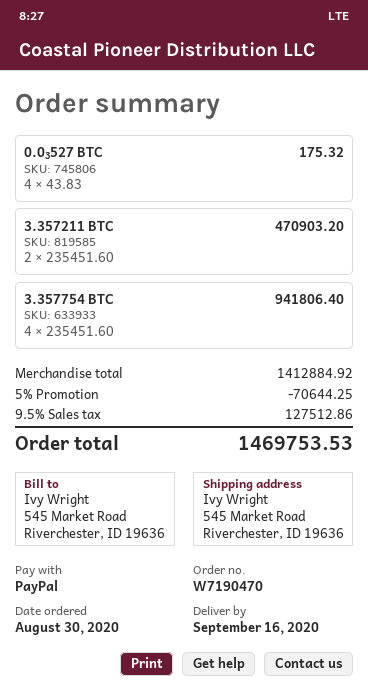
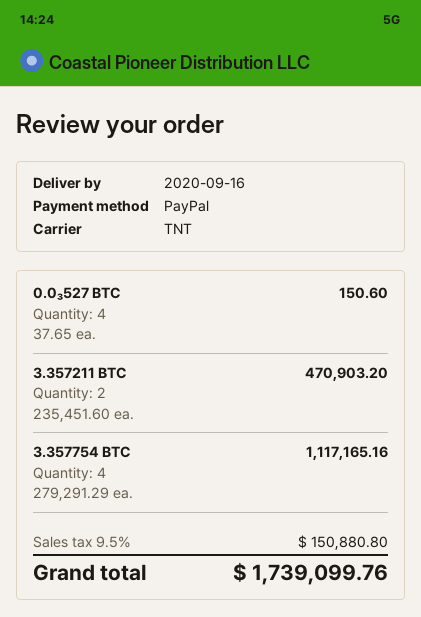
0.0₃527 BTC: 4 x 43.83 = 175.32 -> 4 x 37.65 = 150.60
3.357754 BTC: 4 x 235451.60 = 941806.40 -> 4 x 279291.29 = 1117165.16
discount: 5% = 70644.25 -> none
tax: 9.5% = 127512.86 -> 9.5% = 150880.80
total: 1469753.53 -> 1739099.76

